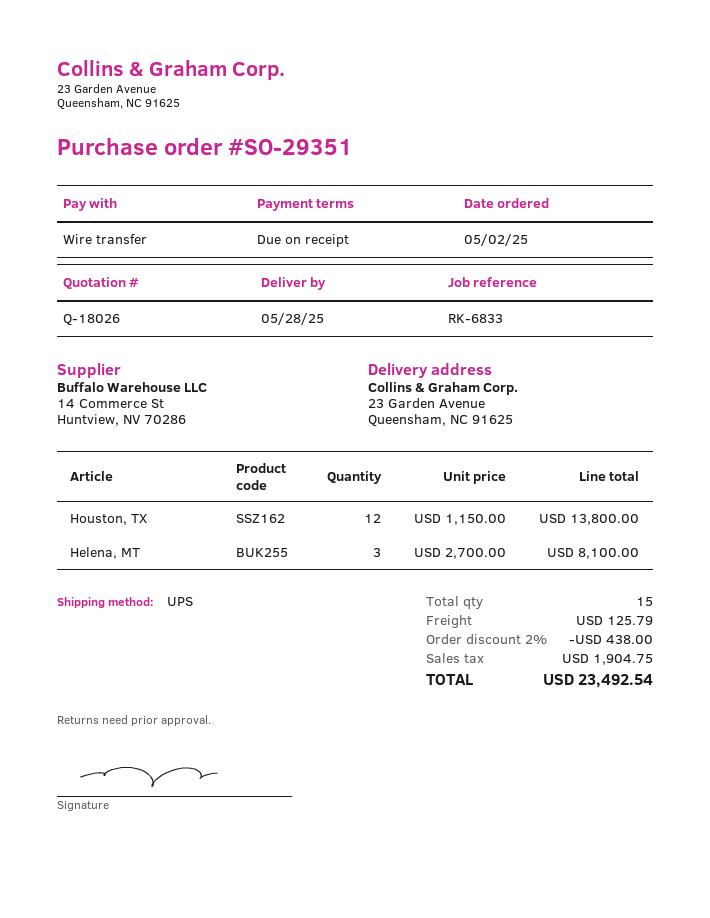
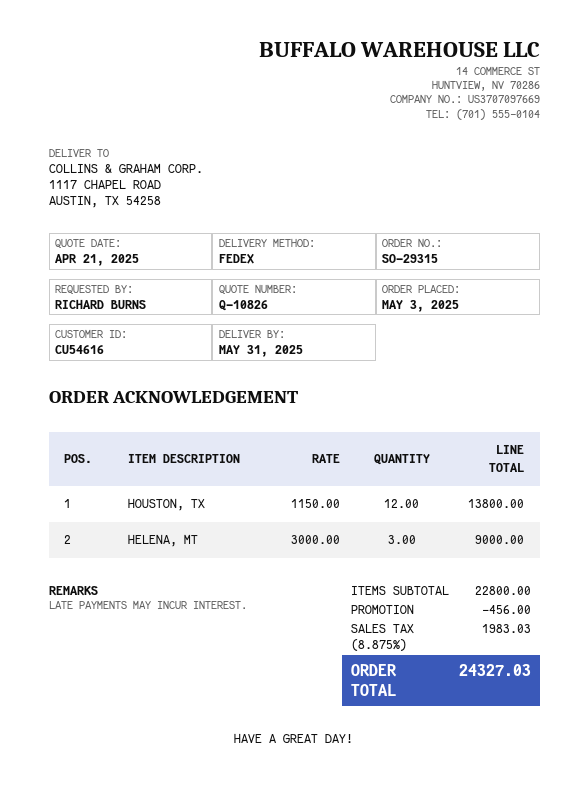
quote number: Q-18026 -> Q-10826
order number: SO-29351 -> SO-29315
order date: 2025-05-02 -> 2025-05-03
delivery date: 2025-05-28 -> 2025-05-31
shipping method: UPS -> FedEx
ship to: 23 Garden Avenue, Queensham, NC 91625 -> 1117 CHAPEL ROAD, AUSTIN, TX 54258
Helena, MT: 3 x 2700.00 = 8100.00 -> 3 x 3000.00 = 9000.00
discount: 438.00 -> 456.00
shipping: 125.79 -> none
tax: 1904.75 -> 1983.03
total: 23492.54 -> 24327.03

